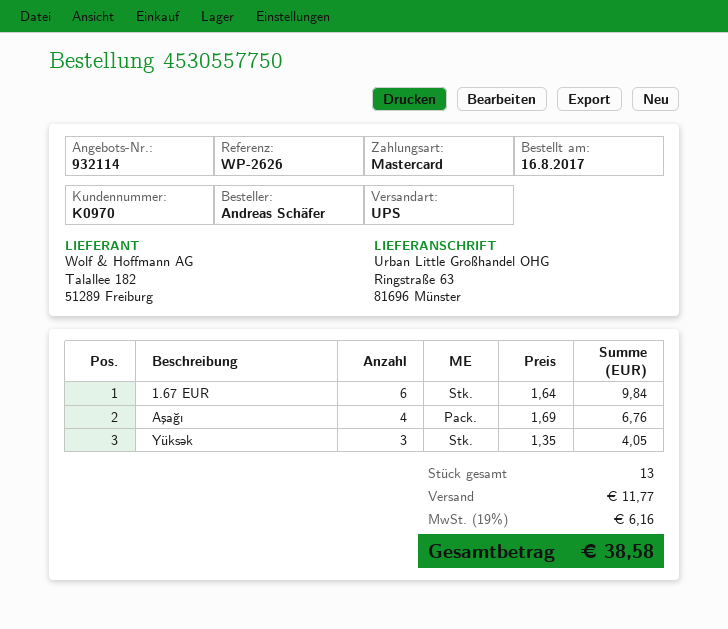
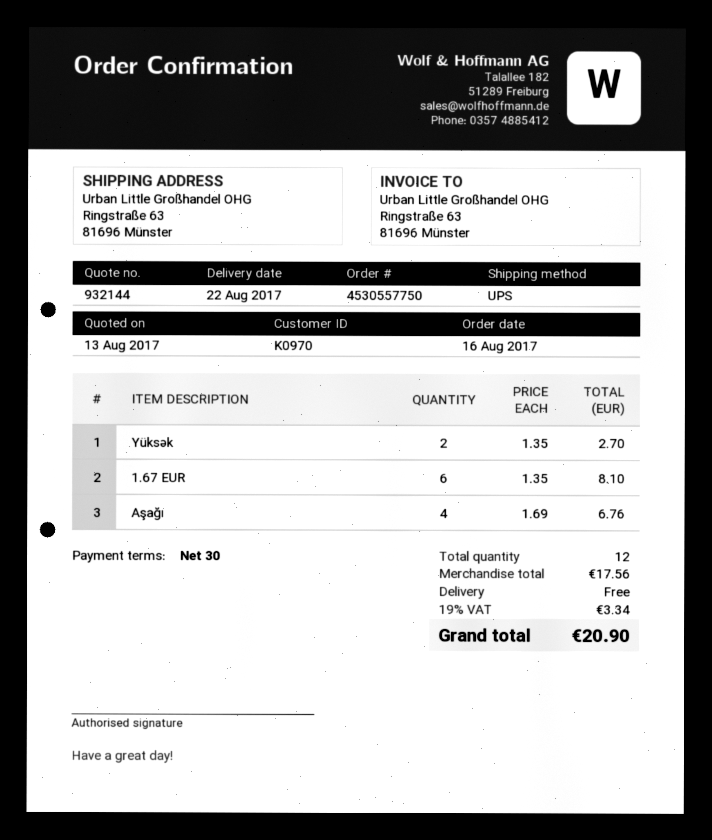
quote number: 932114 -> 932144
1.67 EUR: 6 x 1.64 = 9.84 -> 6 x 1.35 = 8.10
Yüksək: 3 x 1.35 = 4.05 -> 2 x 1.35 = 2.70
total quantity: 13 -> 12
shipping: 11.77 -> 0.00
tax: 19% = 6.16 -> 19% = 3.34
total: 38.58 -> 20.90

